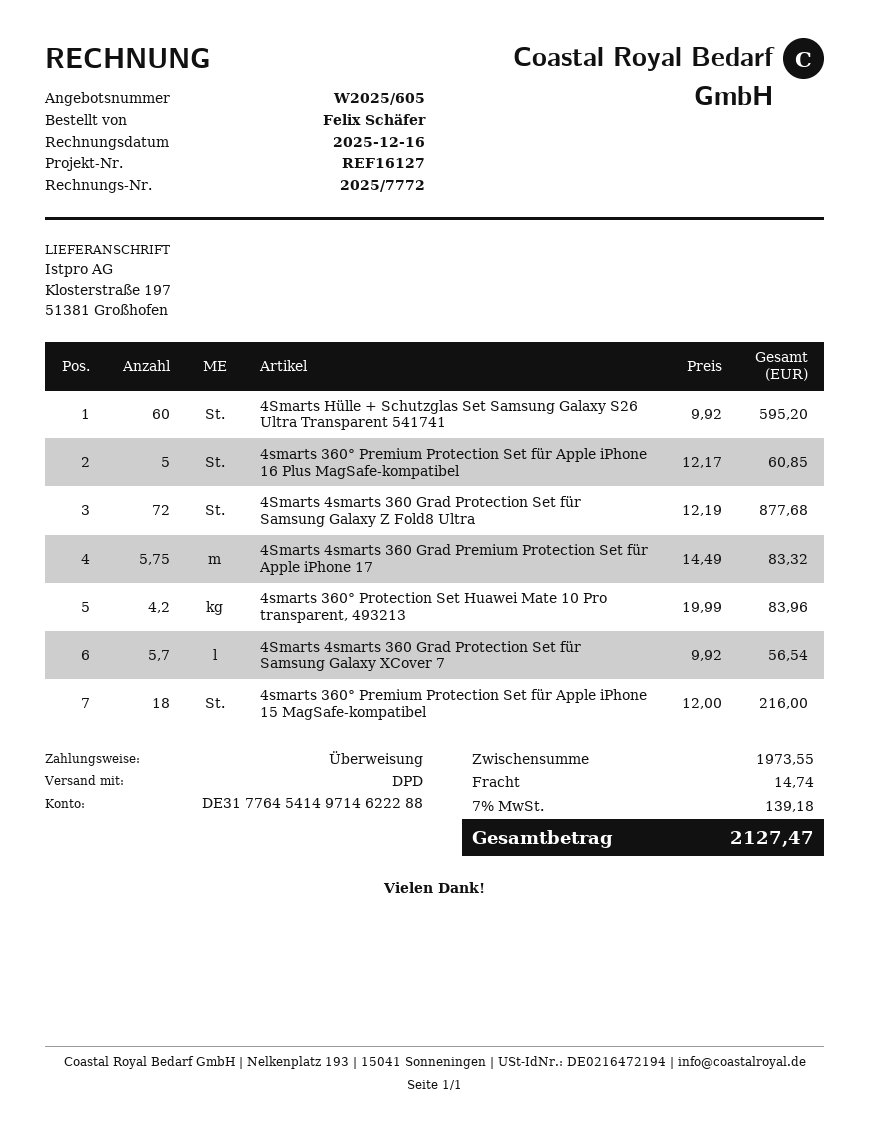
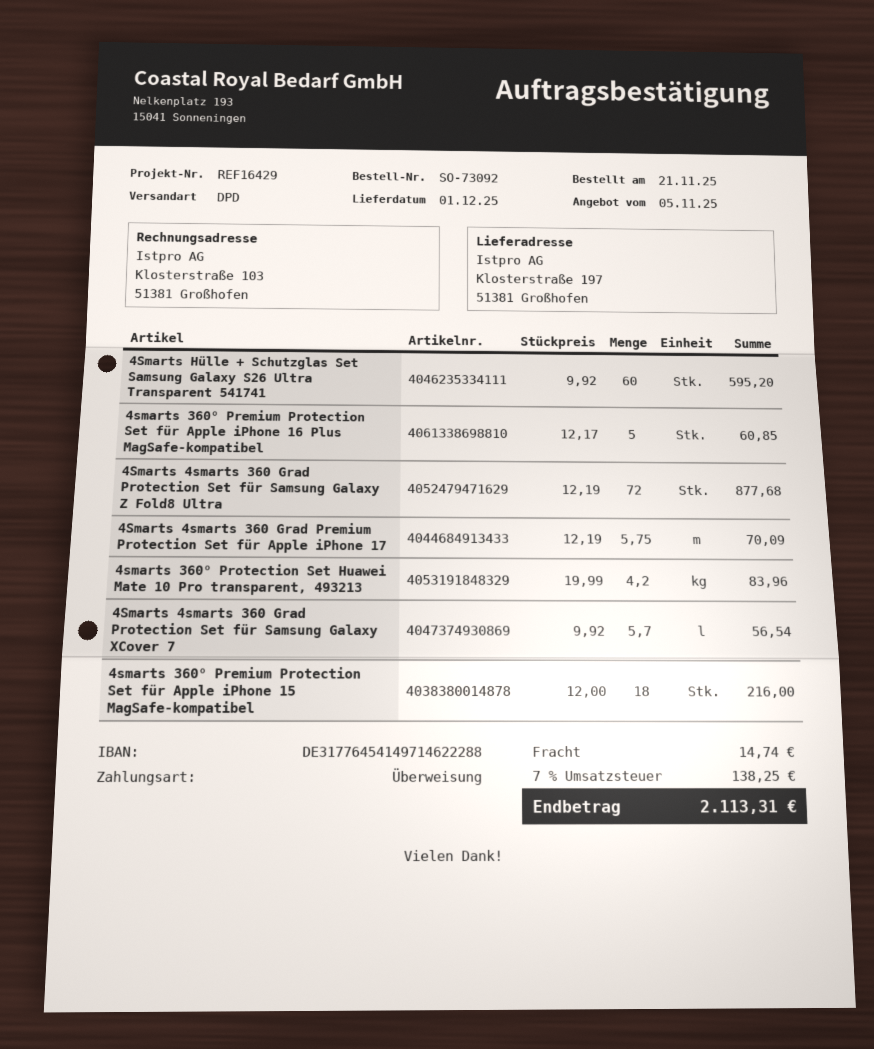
reference: REF16127 -> REF16429
4Smarts 4smarts 360 Grad Premium Protection Set für Apple iPhone 17: 5.75 x 14.49 = 83.32 -> 5.75 x 12.19 = 70.09
tax: 7% = 139.18 -> 7% = 138.25
total: 2127.47 -> 2113.31

